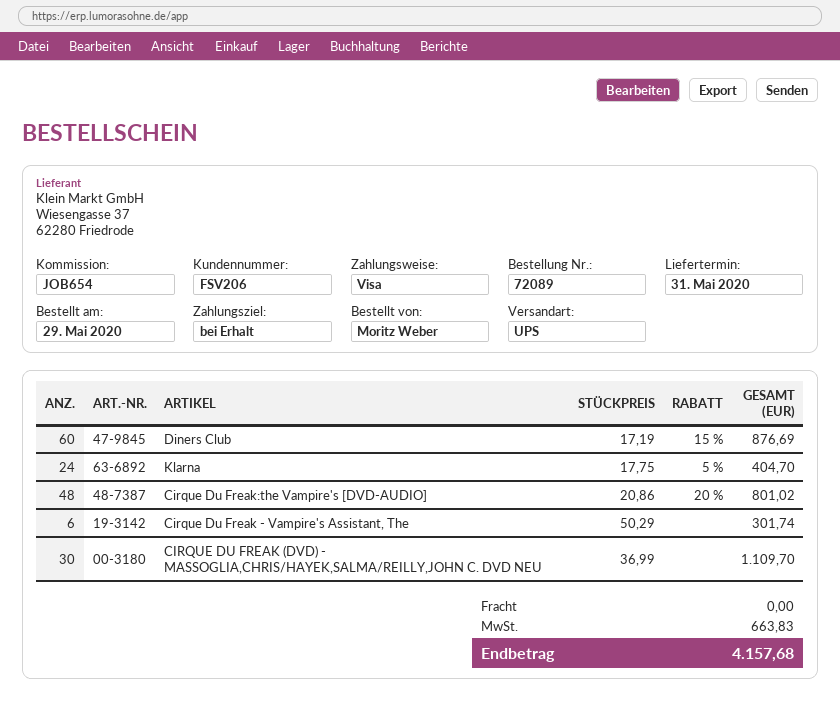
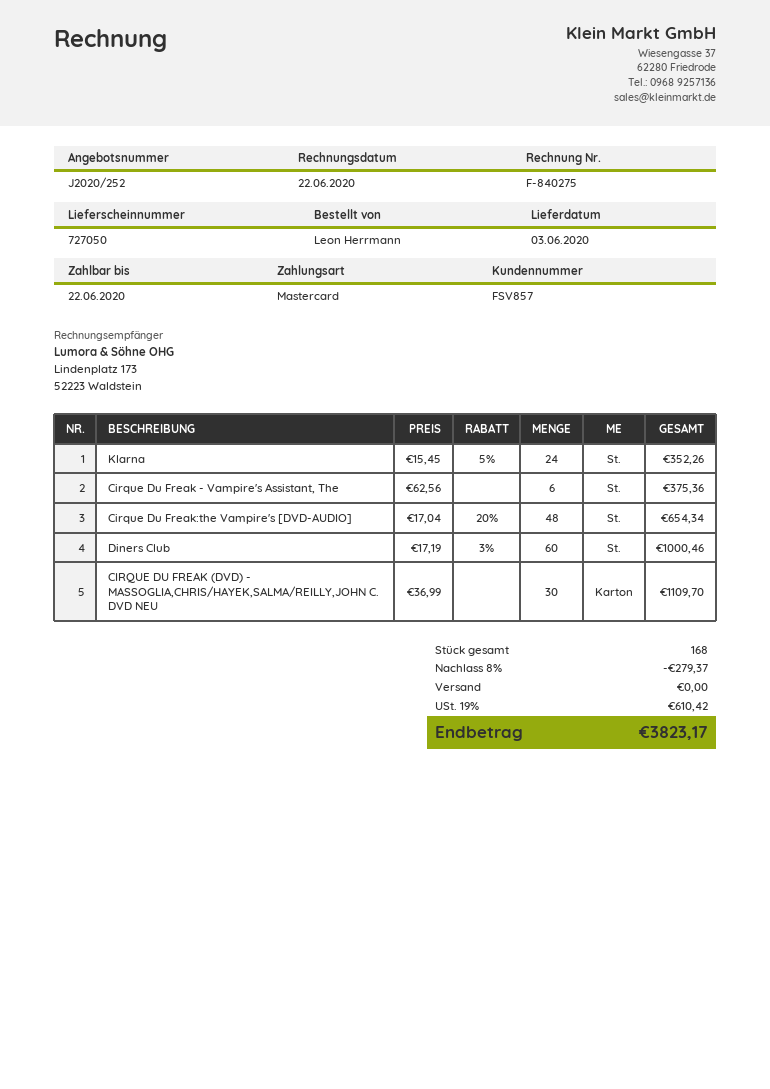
delivery date: 2020-05-31 -> 2020-06-03
customer number: FSV206 -> FSV857
ordered by: Moritz Weber -> Leon Herrmann
payment method: Visa -> Mastercard
Diners Club: 60 x 17.19 - 15% = 876.69 -> 60 x 17.19 - 3% = 1000.46
Klarna: 24 x 17.75 - 5% = 404.70 -> 24 x 15.45 - 5% = 352.26
Cirque Du Freak:the Vampire's [DVD-AUDIO]: 48 x 20.86 - 20% = 801.02 -> 48 x 17.04 - 20% = 654.34
Cirque Du Freak - Vampire's Assistant, The: 6 x 50.29 = 301.74 -> 6 x 62.56 = 375.36
discount: none -> 8% = 279.37
tax: 663.83 -> 610.42
total: 4157.68 -> 3823.17

